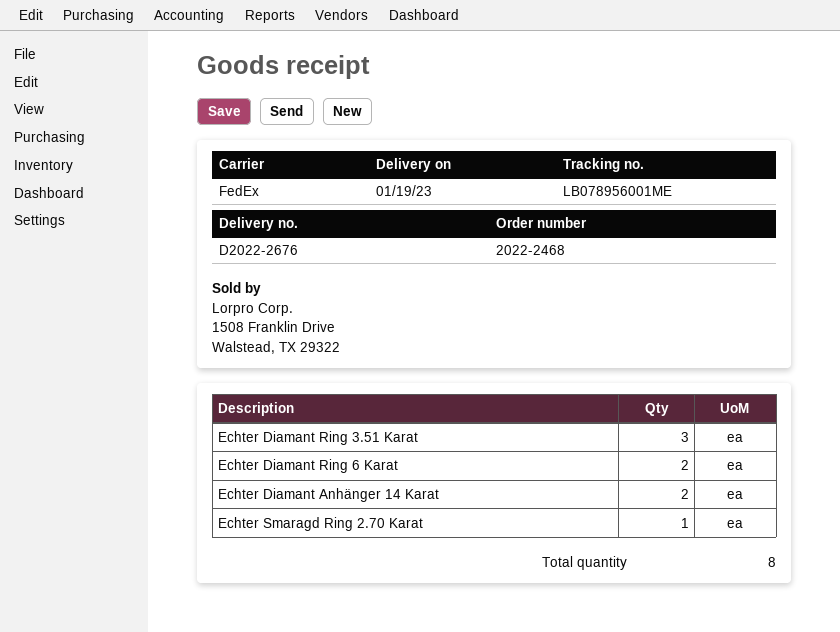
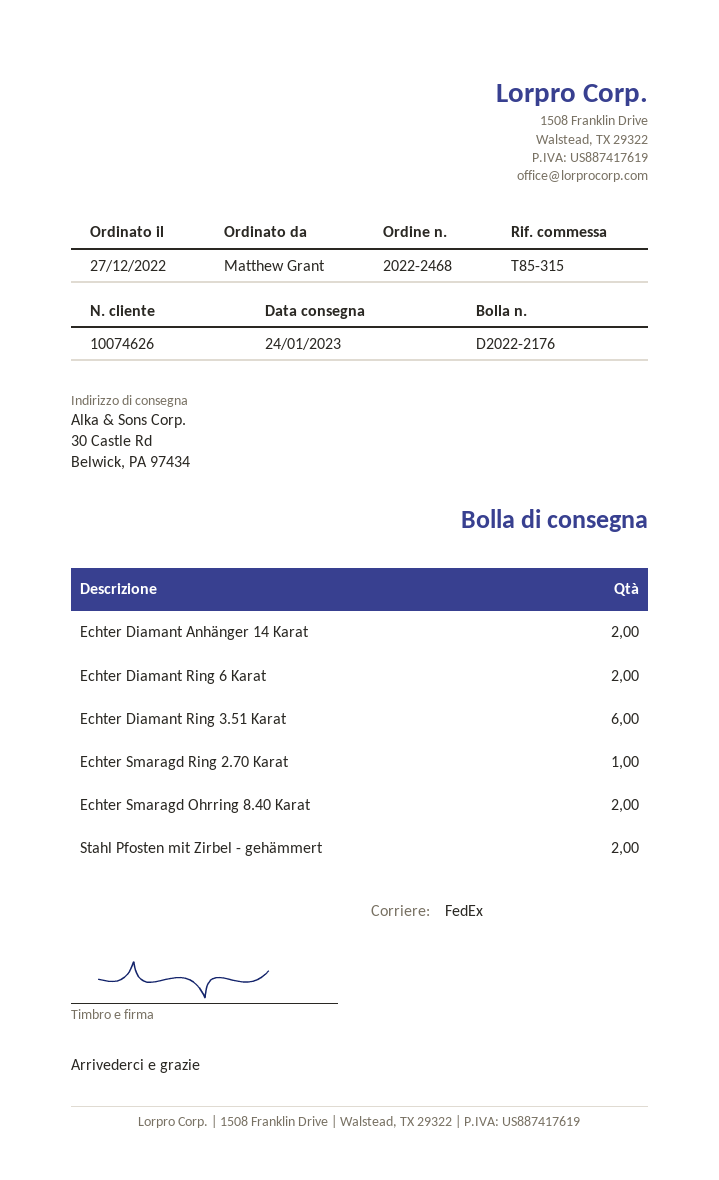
delivery note number: D2022-2676 -> D2022-2176
delivery date: 2023-01-19 -> 2023-01-24
Echter Diamant Ring 3.51 Karat: 3 -> 6
Echter Smaragd Ohrring 8.40 Karat: none -> 2
Stahl Pfosten mit Zirbel - gehämmert: none -> 2

